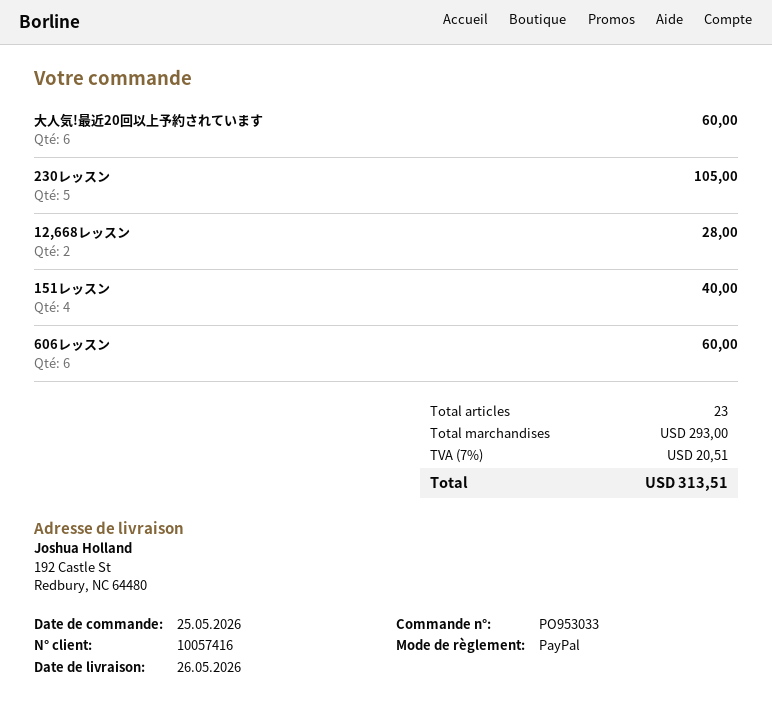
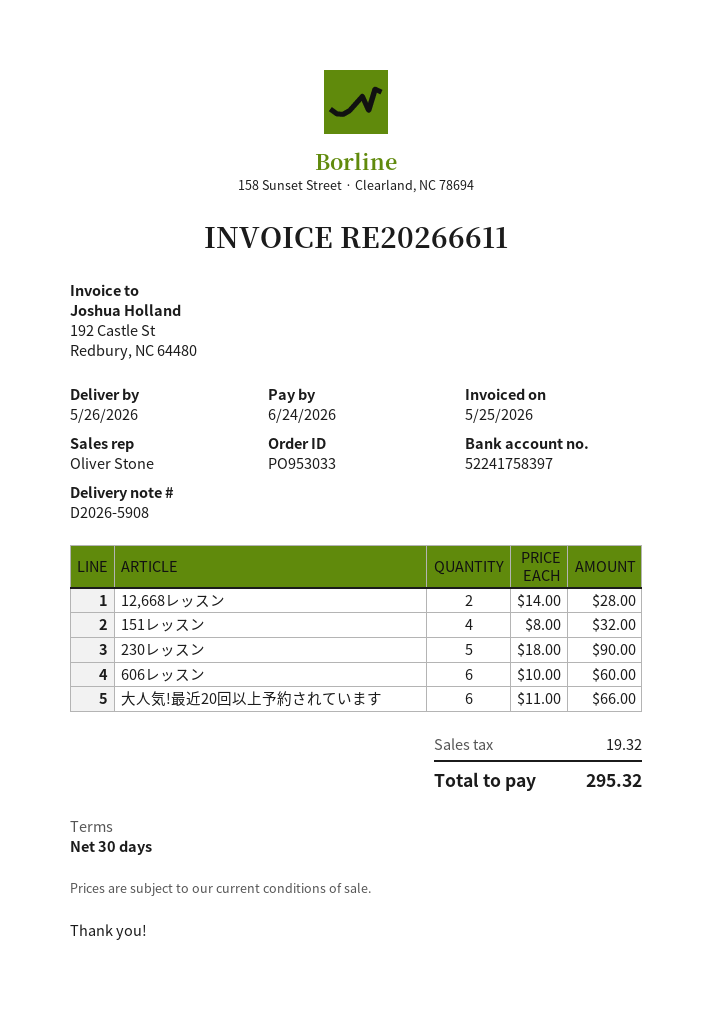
大人気!最近20回以上予約されています: 6 for 60.00 -> 6 for 66.00
230レッスン: 5 for 105.00 -> 5 for 90.00
151レッスン: 4 for 40.00 -> 4 for 32.00
tax: 20.51 -> 19.32
total: 313.51 -> 295.32

